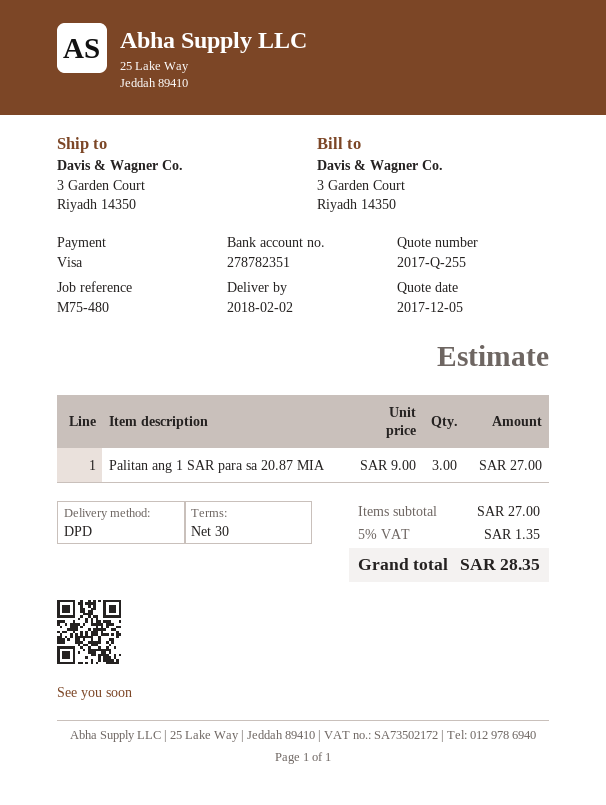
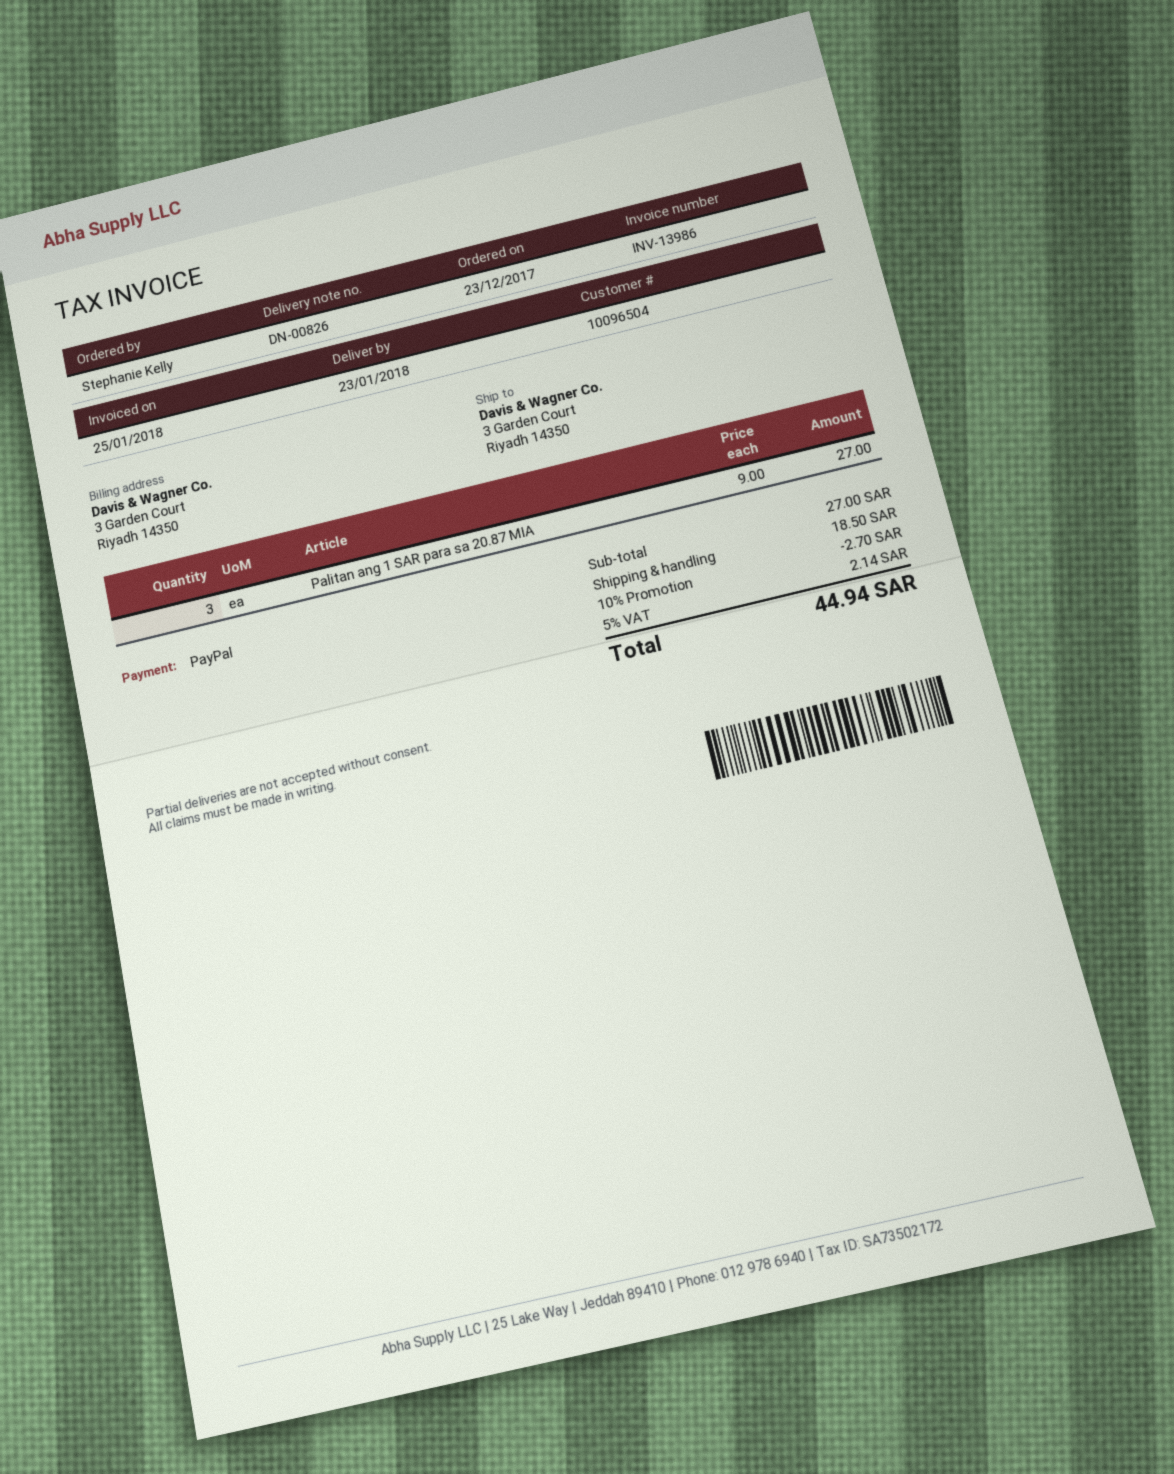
delivery date: 2018-02-02 -> 2018-01-23
payment method: Visa -> PayPal
discount: none -> 10% = 2.70
shipping: none -> 18.50
tax: 5% = 1.35 -> 5% = 2.14
total: 28.35 -> 44.94

